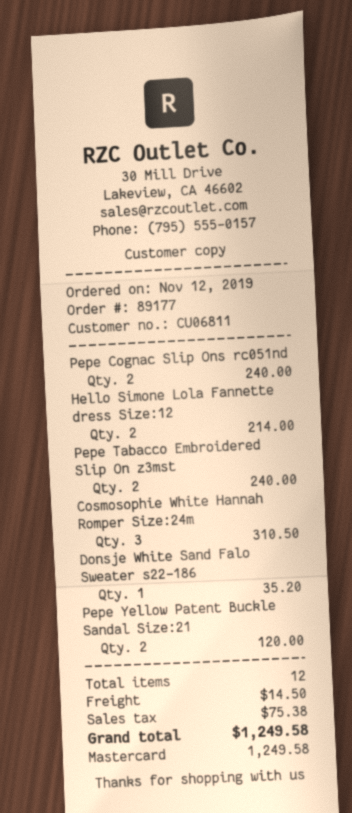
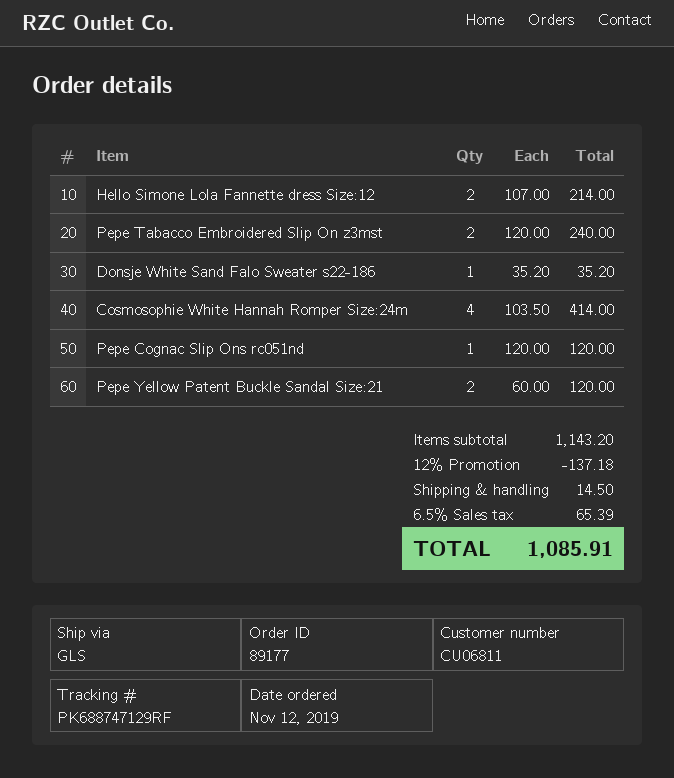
Pepe Cognac Slip Ons rc051nd: 2 for 240.00 -> 1 for 120.00
Cosmosophie White Hannah Romper Size:24m: 3 for 310.50 -> 4 for 414.00
discount: none -> 12% = 137.18
tax: 75.38 -> 65.39
total: 1249.58 -> 1085.91

